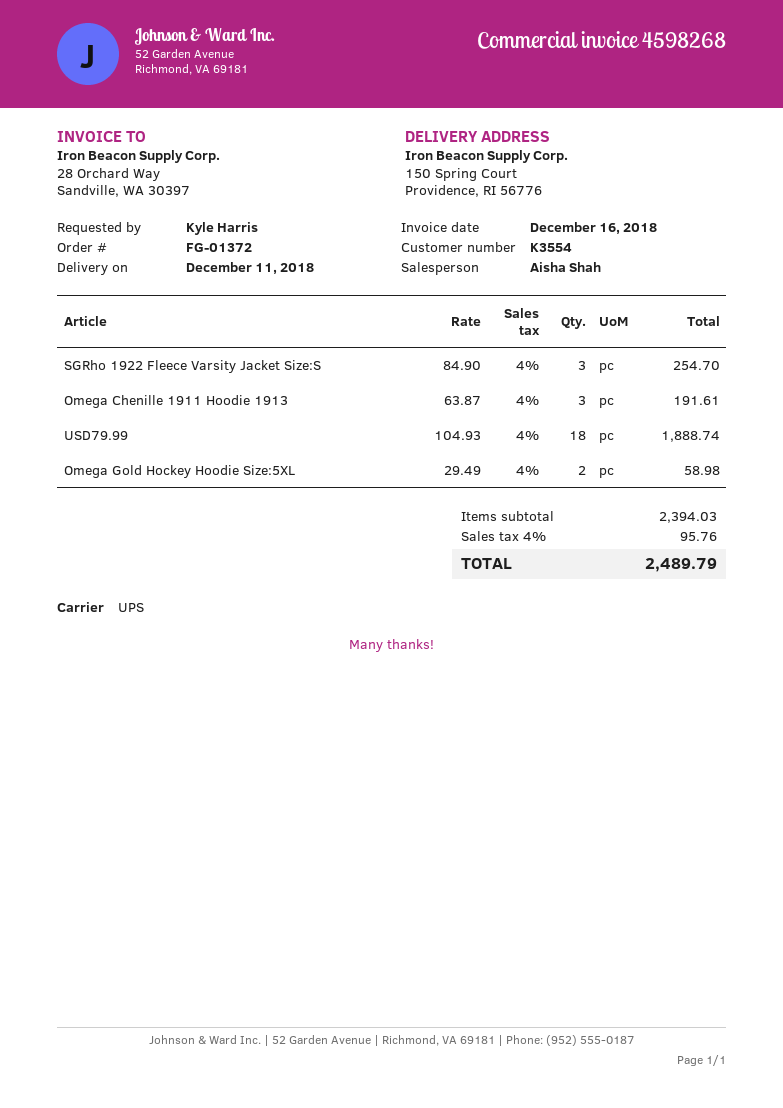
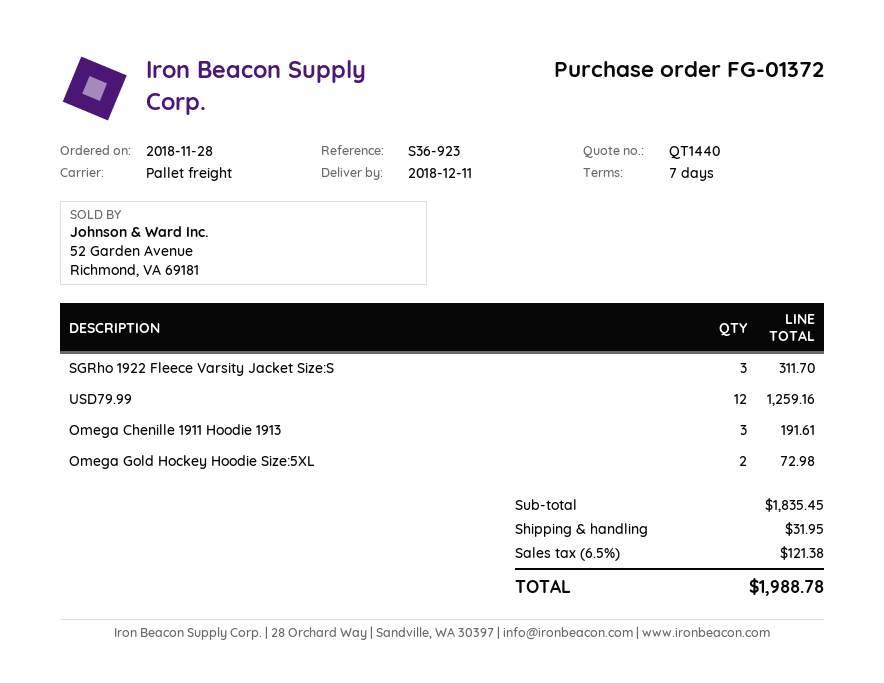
shipping method: UPS -> pallet freight
SGRho 1922 Fleece Varsity Jacket Size:S: 3 for 254.70 -> 3 for 311.70
USD79.99: 18 for 1888.74 -> 12 for 1259.16
Omega Gold Hockey Hoodie Size:5XL: 2 for 58.98 -> 2 for 72.98
subtotal: 2394.03 -> 1835.45
shipping: none -> 31.95
tax: 4% = 95.76 -> 6.5% = 121.38
total: 2489.79 -> 1988.78

